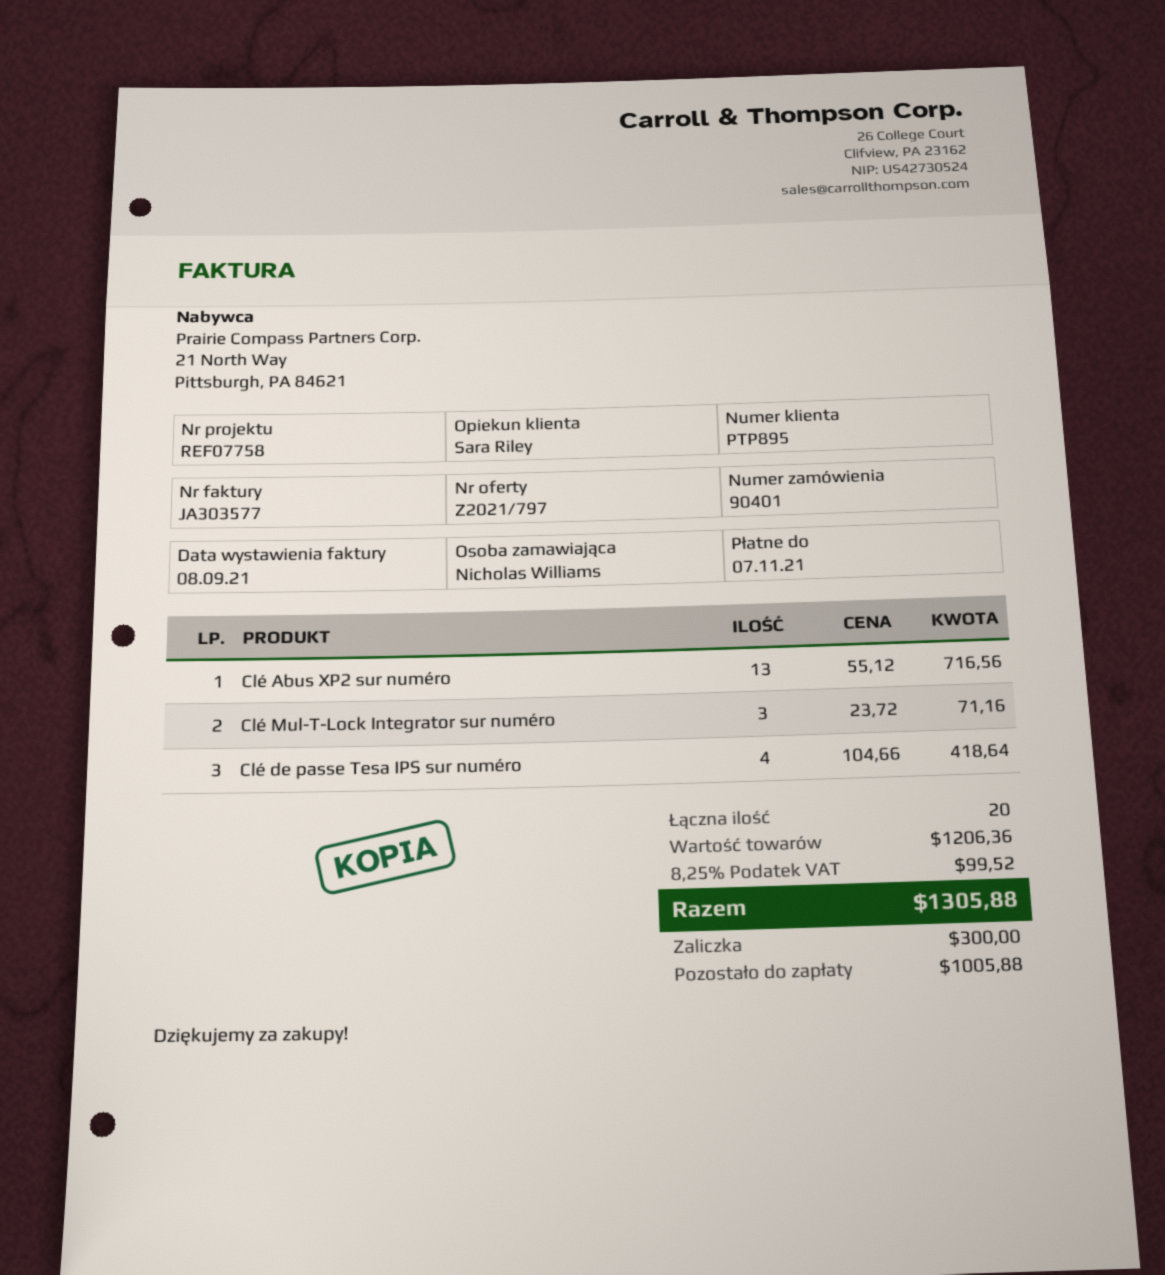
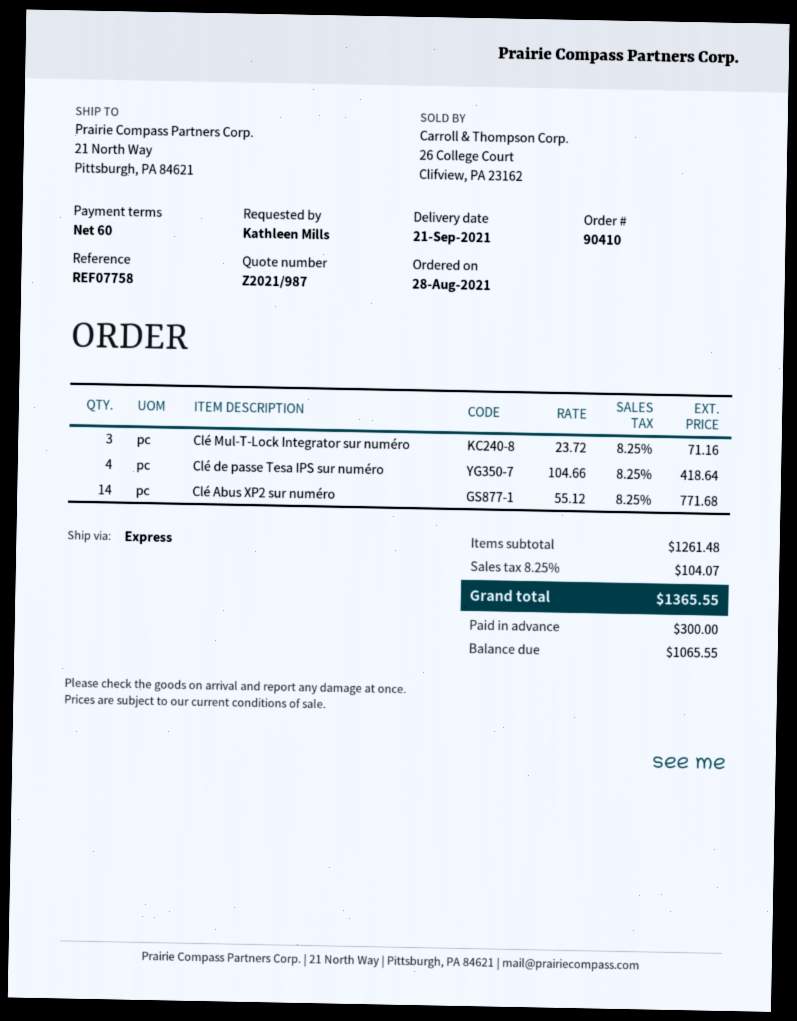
quote number: Z2021/797 -> Z2021/987
order number: 90401 -> 90410
ordered by: Nicholas Williams -> Kathleen Mills
Clé Abus XP2 sur numéro: 13 x 55.12 = 716.56 -> 14 x 55.12 = 771.68
subtotal: 1206.36 -> 1261.48
tax: 8.25% = 99.52 -> 8.25% = 104.07
total: 1305.88 -> 1365.55
balance: 1005.88 -> 1065.55

